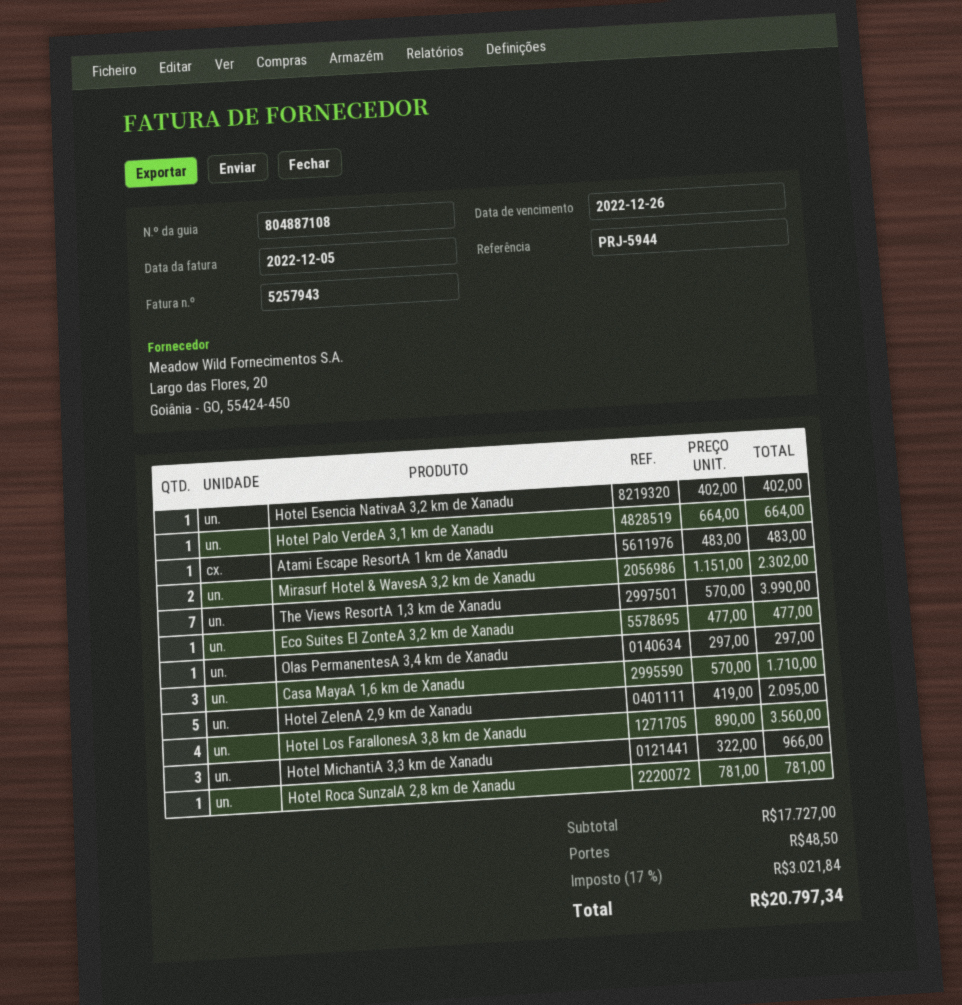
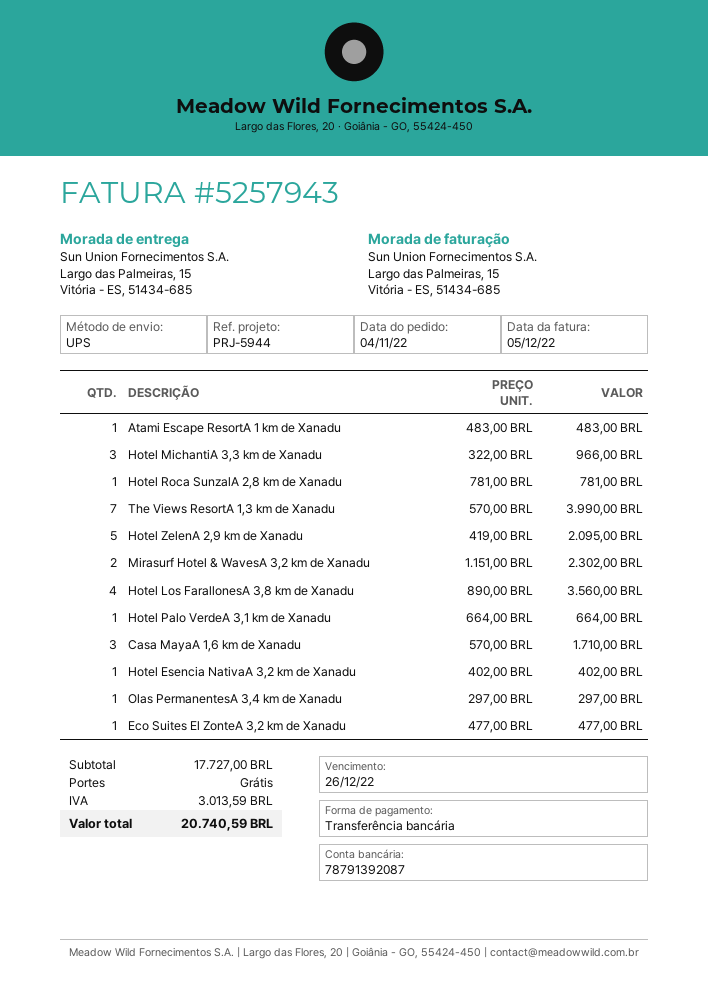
shipping: 48.50 -> 0.00
tax: 3021.84 -> 3013.59
total: 20797.34 -> 20740.59

